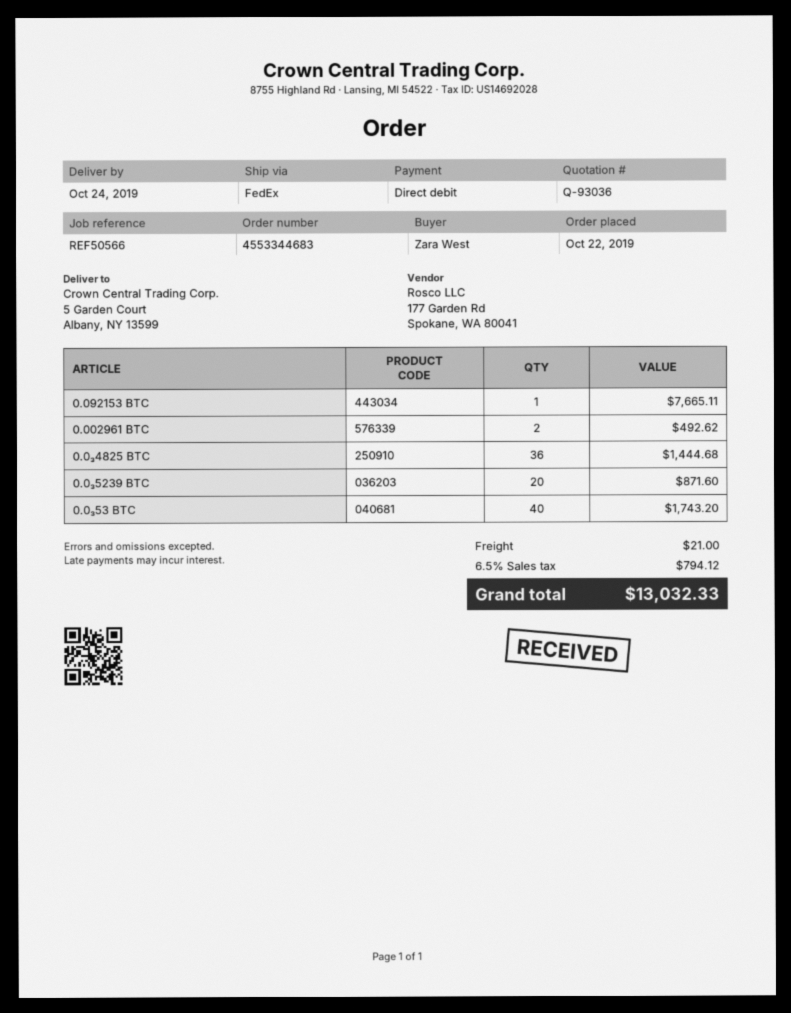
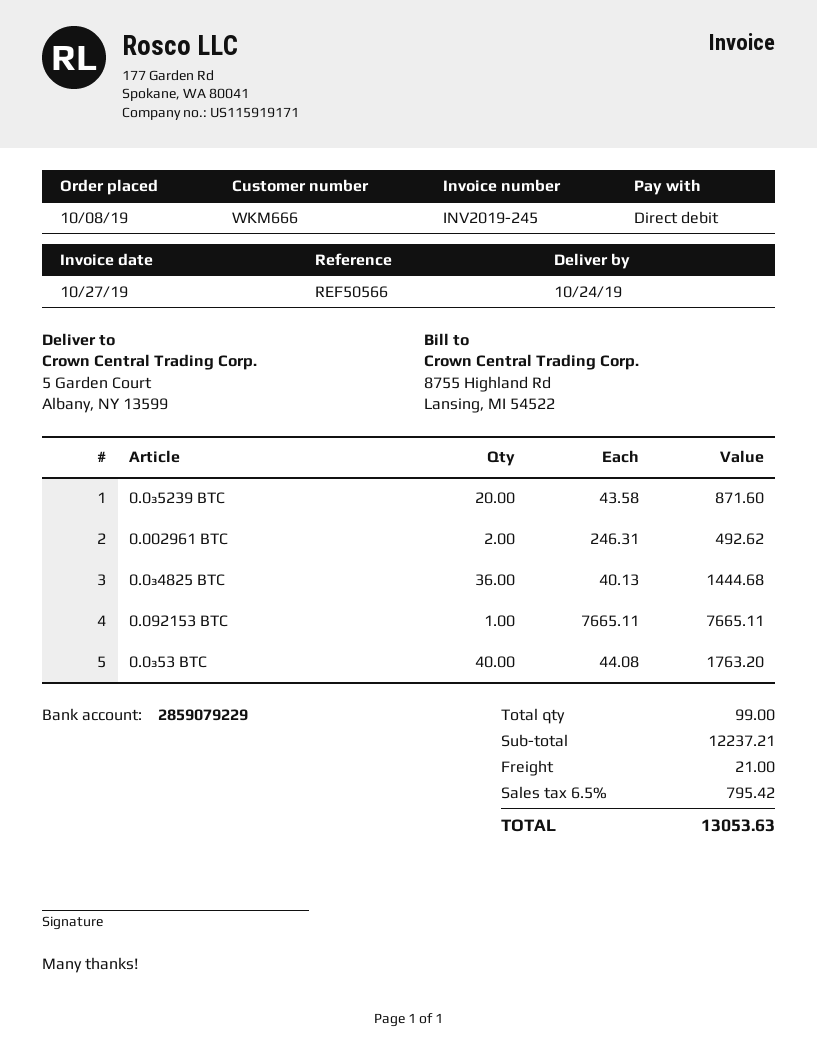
order date: 2019-10-22 -> 2019-10-08
0.0₃53 BTC: 40 for 1743.20 -> 40 for 1763.20
tax: 6.5% = 794.12 -> 6.5% = 795.42
total: 13032.33 -> 13053.63

